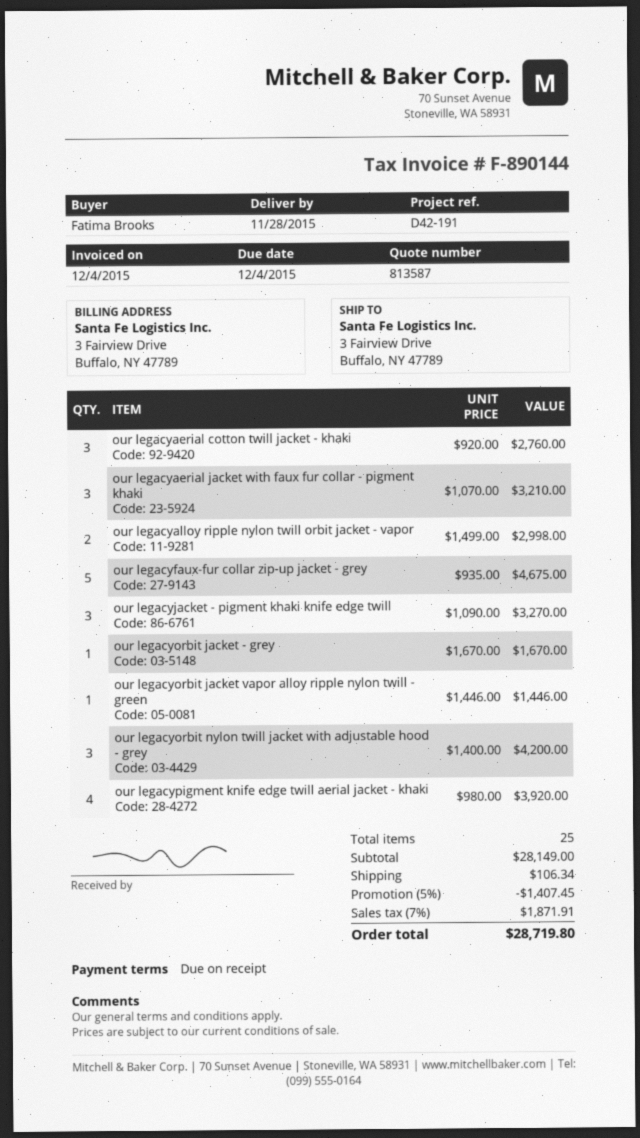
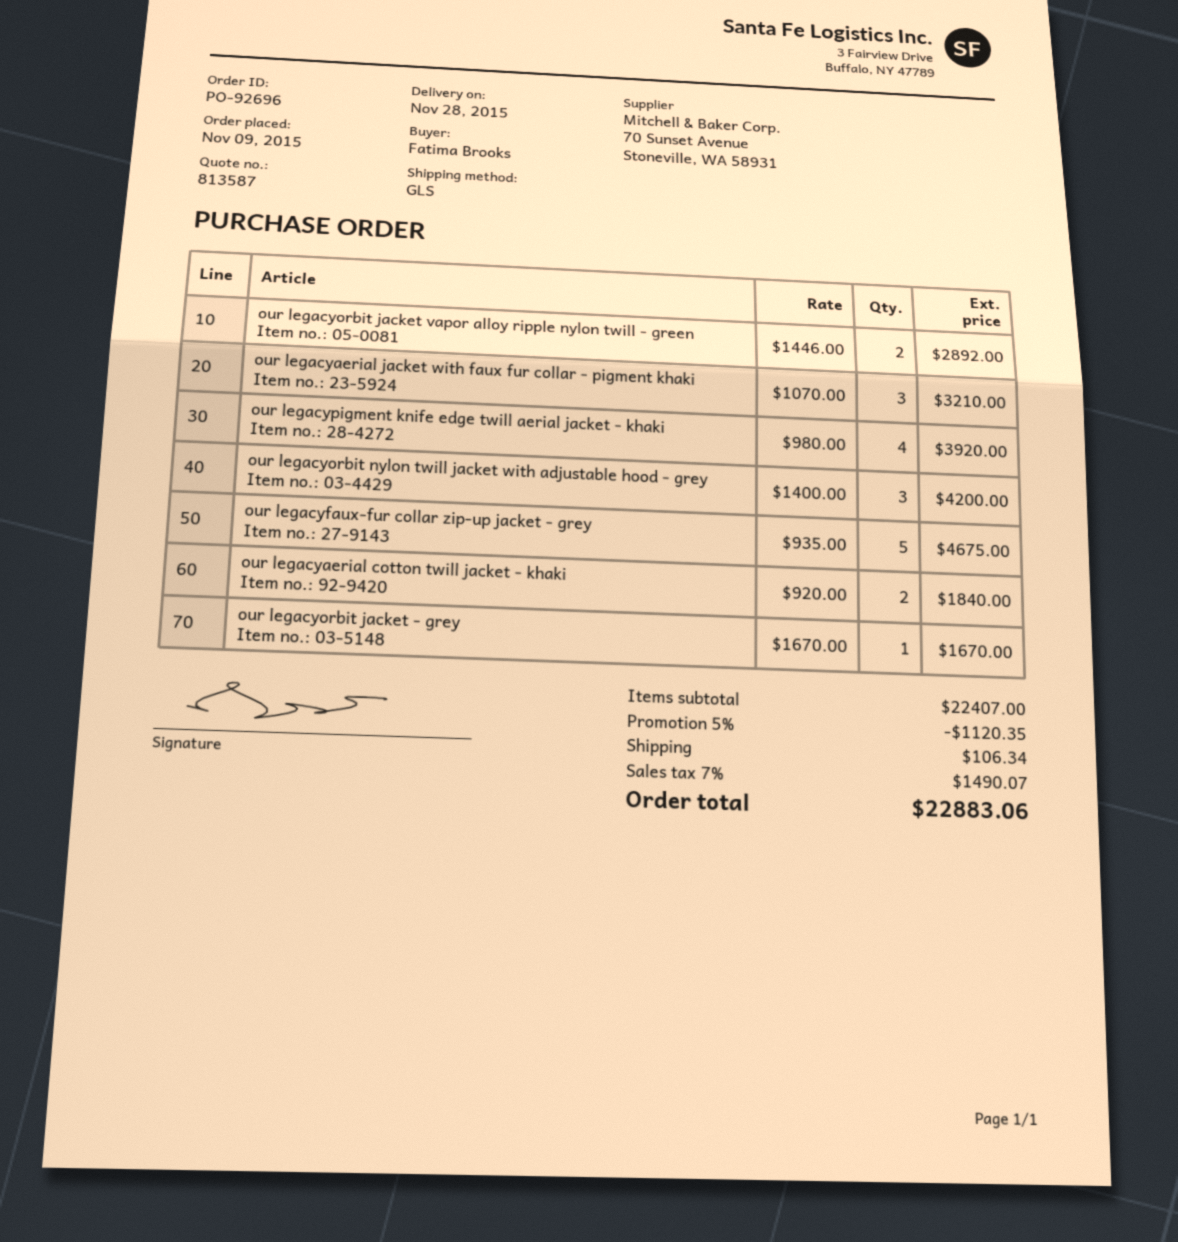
our legacyaerial cotton twill jacket - khaki: 3 x 920.00 = 2760.00 -> 2 x 920.00 = 1840.00
our legacyalloy ripple nylon twill orbit jacket - vapor: 2 x 1499.00 = 2998.00 -> none
our legacyjacket - pigment khaki knife edge twill: 3 x 1090.00 = 3270.00 -> none
our legacyorbit jacket vapor alloy ripple nylon twill - green: 1 x 1446.00 = 1446.00 -> 2 x 1446.00 = 2892.00
subtotal: 28149.00 -> 22407.00
discount: 5% = 1407.45 -> 5% = 1120.35
tax: 7% = 1871.91 -> 7% = 1490.07
total: 28719.80 -> 22883.06

